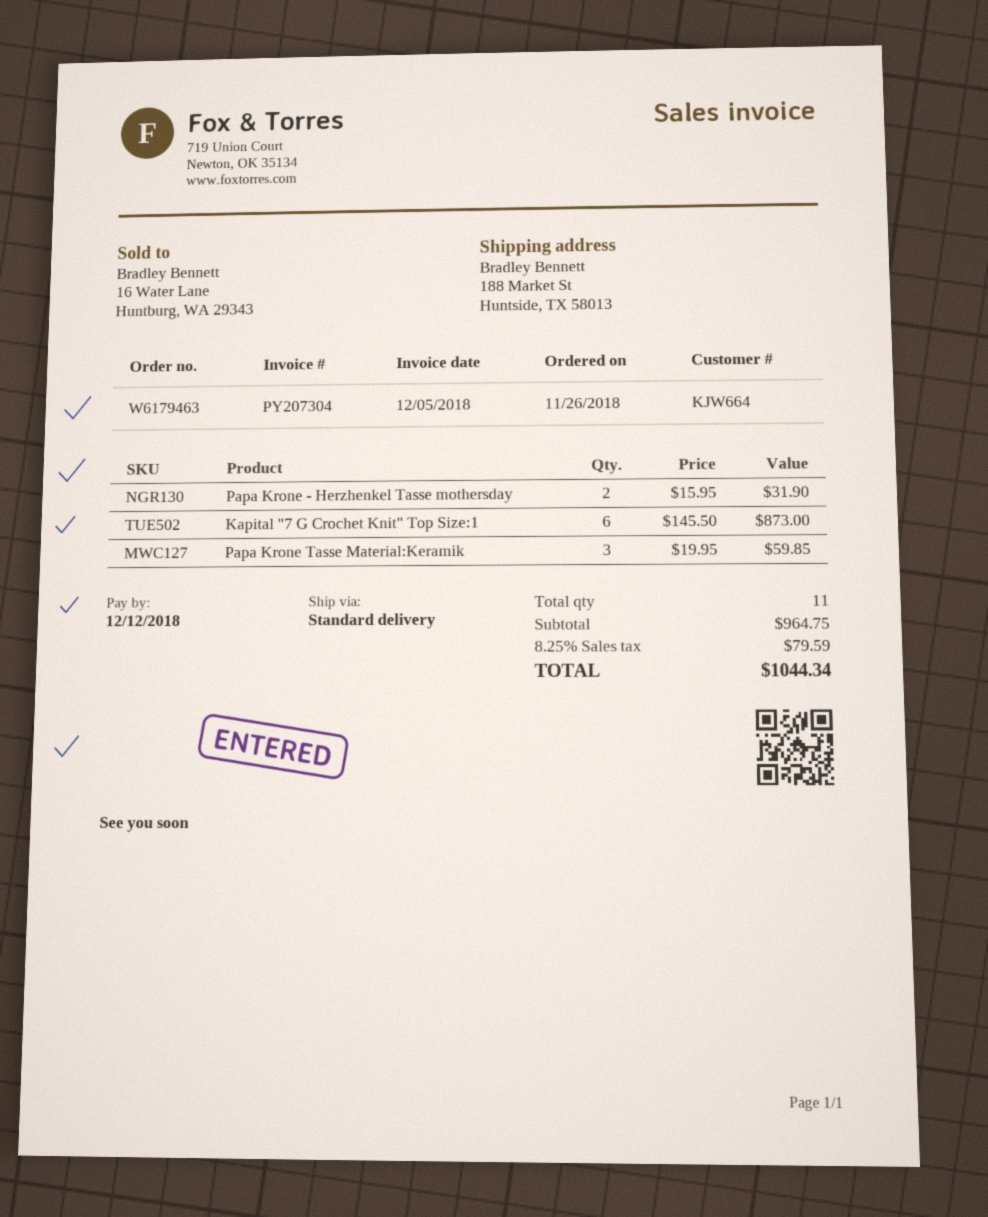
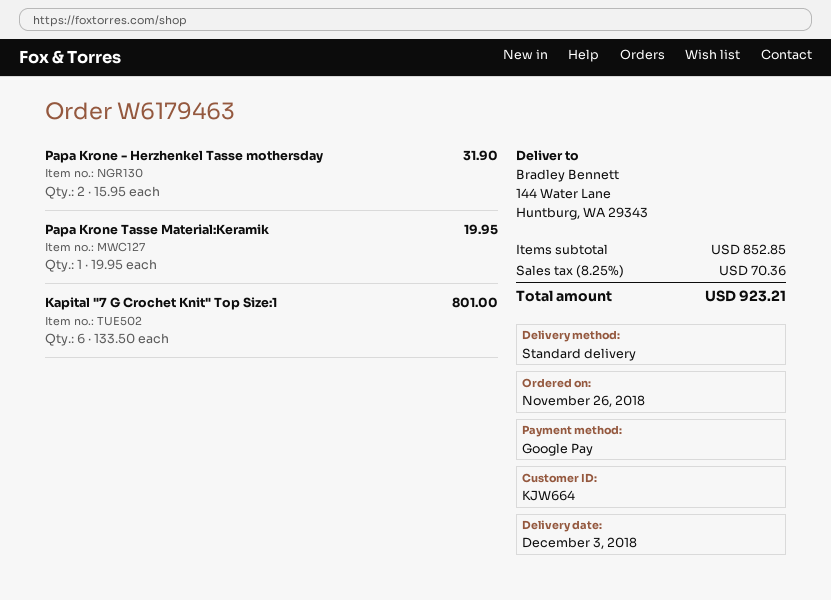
ship to: 188 Market St, Huntside, TX 58013 -> 144 Water Lane, Huntburg, WA 29343
Kapital "7 G Crochet Knit" Top Size:1: 6 x 145.50 = 873.00 -> 6 x 133.50 = 801.00
Papa Krone Tasse Material:Keramik: 3 x 19.95 = 59.85 -> 1 x 19.95 = 19.95
subtotal: 964.75 -> 852.85
tax: 8.25% = 79.59 -> 8.25% = 70.36
total: 1044.34 -> 923.21

